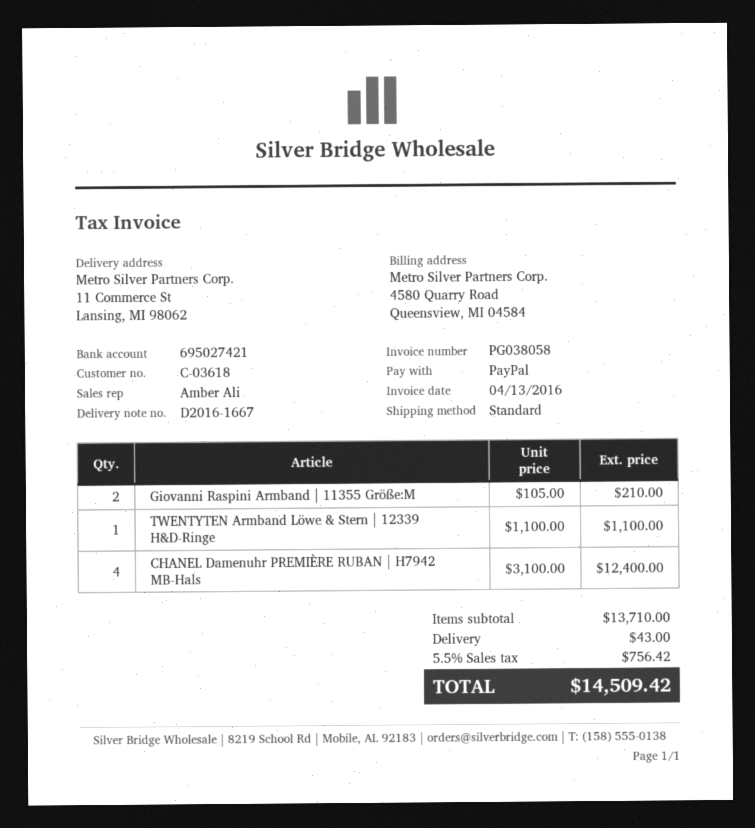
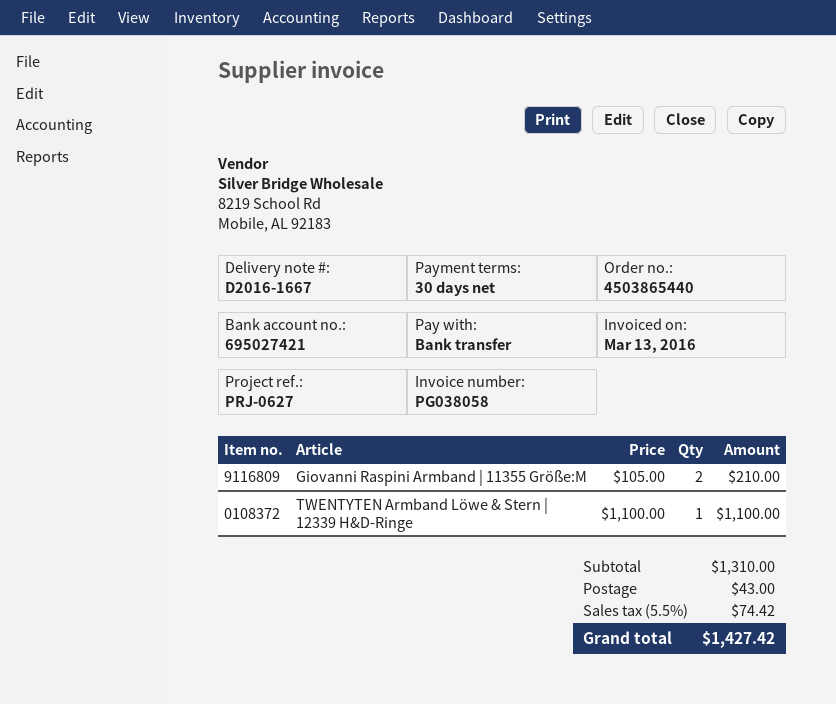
invoice date: 2016-04-13 -> 2016-03-13
payment method: PayPal -> bank transfer
CHANEL Damenuhr PREMIÈRE RUBAN | H7942 MB-Hals: 4 x 3100.00 = 12400.00 -> none
subtotal: 13710.00 -> 1310.00
tax: 5.5% = 756.42 -> 5.5% = 74.42
total: 14509.42 -> 1427.42

